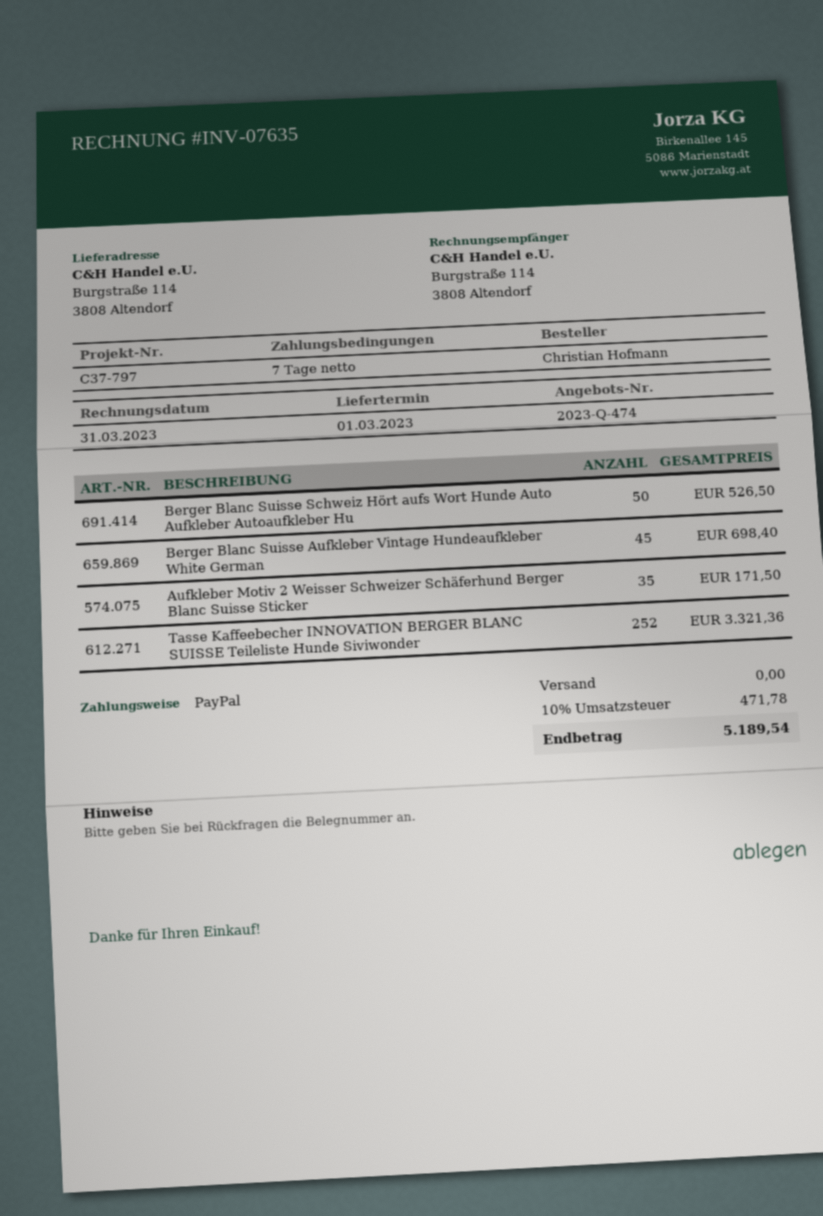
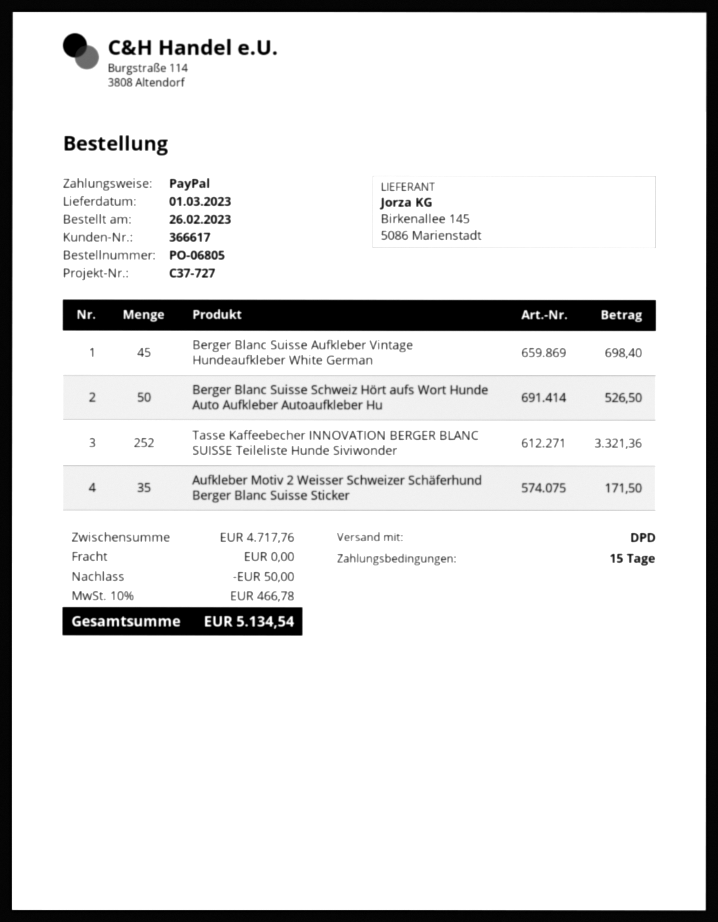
payment terms: 7 days -> 15 days
reference: C37-797 -> C37-727
discount: none -> 50.00
tax: 10% = 471.78 -> 10% = 466.78
total: 5189.54 -> 5134.54

